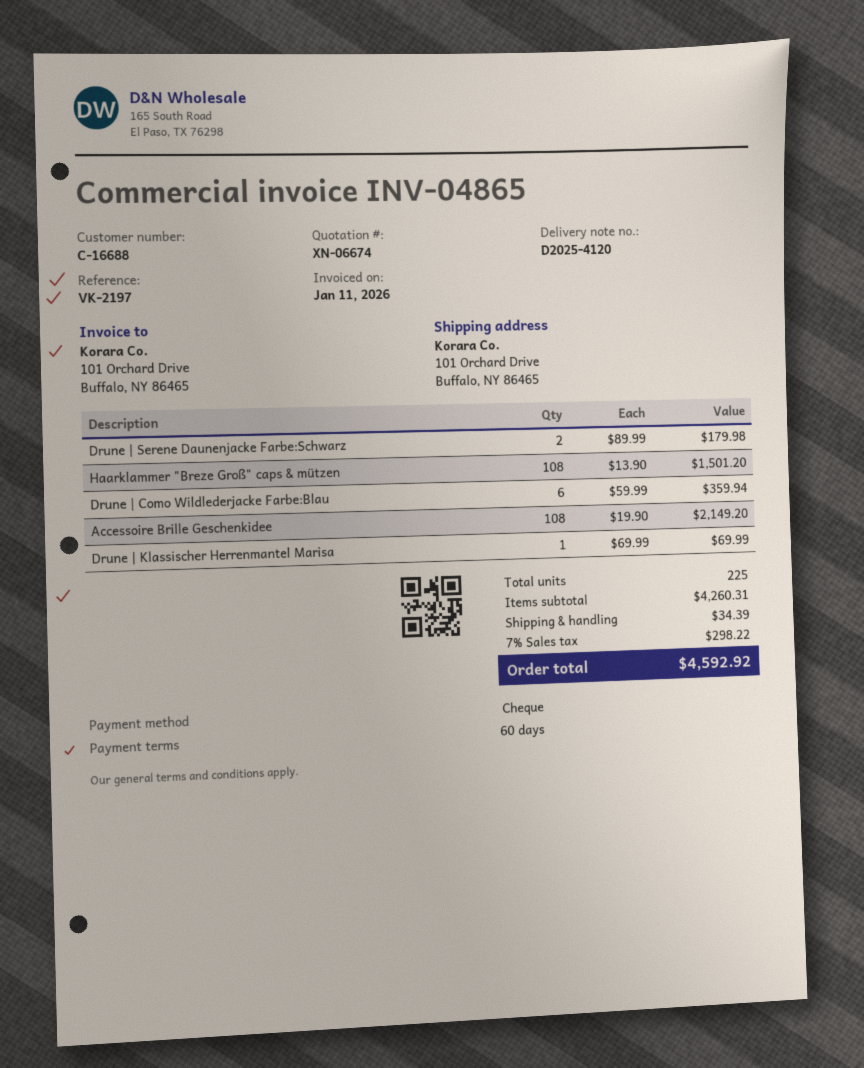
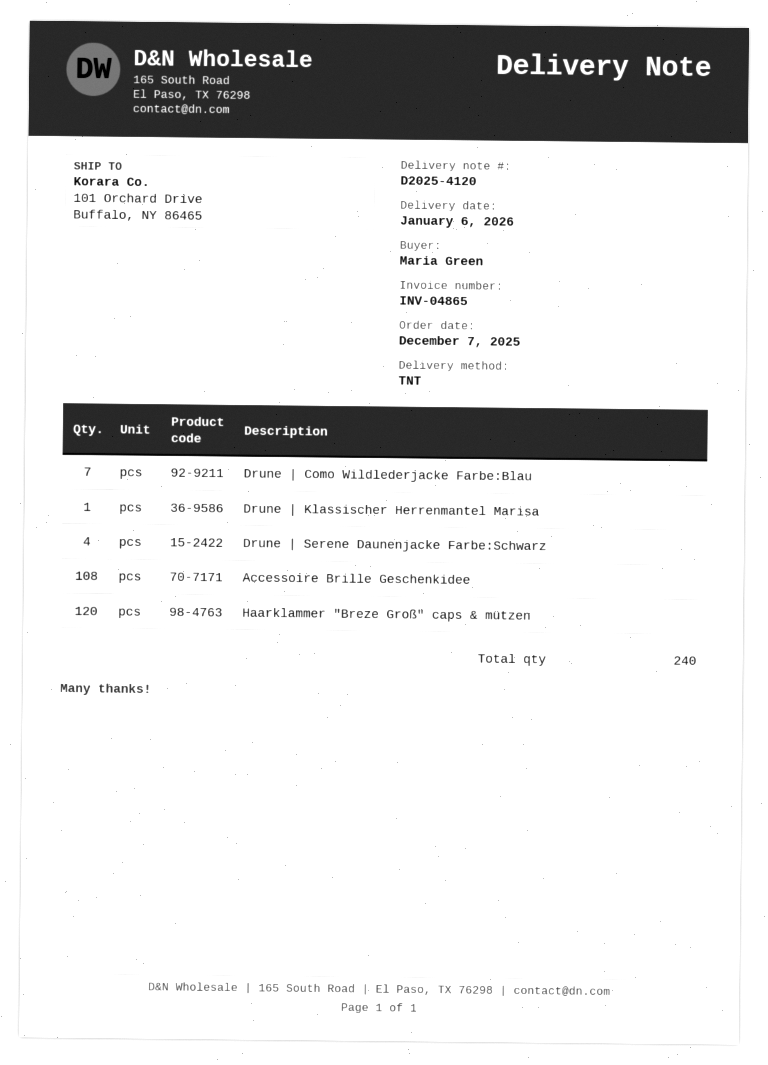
Drune | Serene Daunenjacke Farbe:Schwarz: 2 -> 4
Haarklammer "Breze Groß" caps & mützen: 108 -> 120
Drune | Como Wildlederjacke Farbe:Blau: 6 -> 7
total quantity: 225 -> 240

